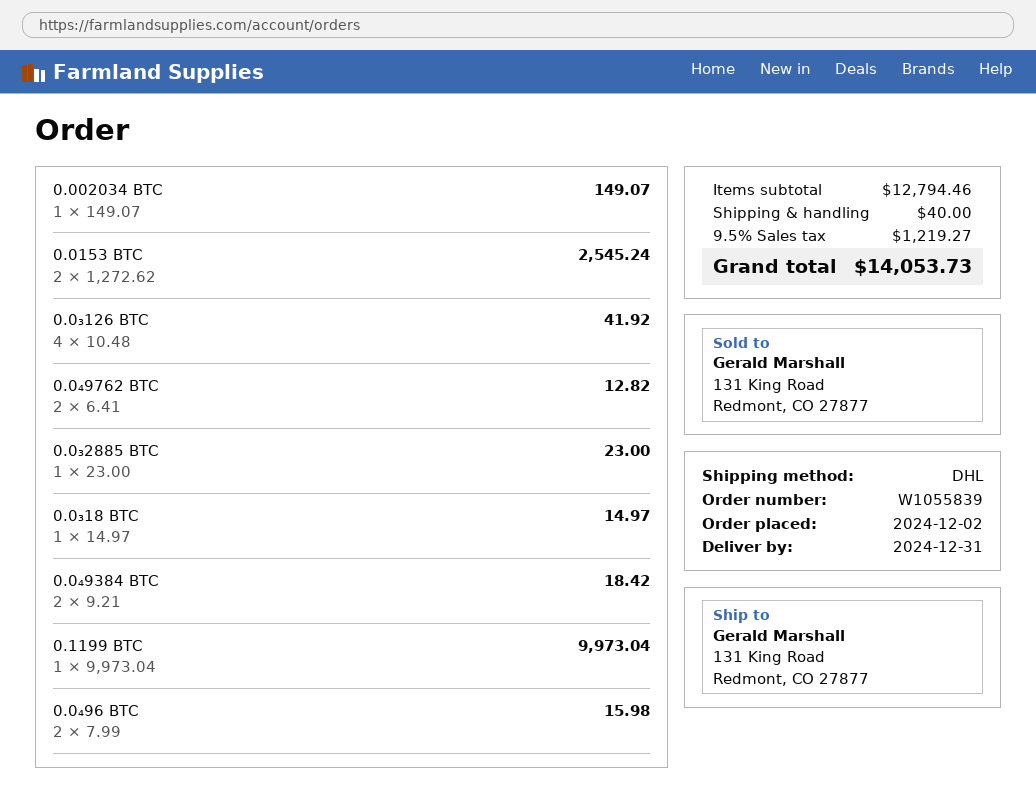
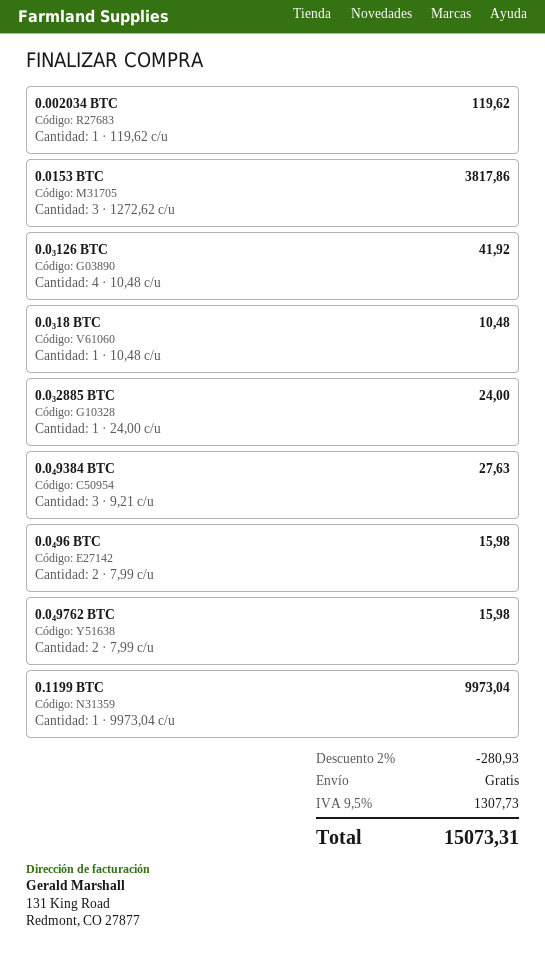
0.002034 BTC: 1 x 149.07 = 149.07 -> 1 x 119.62 = 119.62
0.0153 BTC: 2 x 1272.62 = 2545.24 -> 3 x 1272.62 = 3817.86
0.0₄9762 BTC: 2 x 6.41 = 12.82 -> 2 x 7.99 = 15.98
0.0₃2885 BTC: 1 x 23.00 = 23.00 -> 1 x 24.00 = 24.00
0.0₃18 BTC: 1 x 14.97 = 14.97 -> 1 x 10.48 = 10.48
0.0₄9384 BTC: 2 x 9.21 = 18.42 -> 3 x 9.21 = 27.63
discount: none -> 2% = 280.93
shipping: 40.00 -> 0.00
tax: 9.5% = 1219.27 -> 9.5% = 1307.73
total: 14053.73 -> 15073.31

